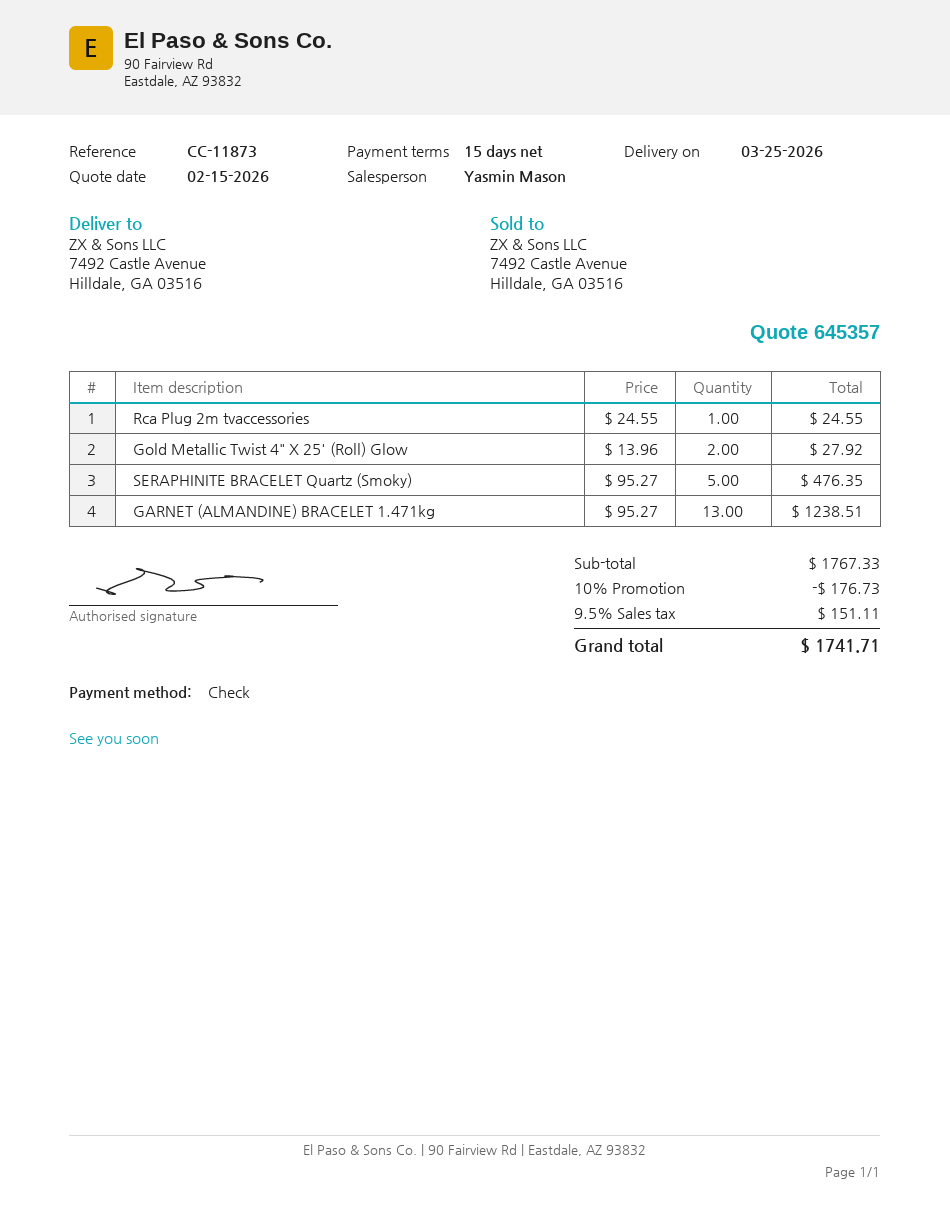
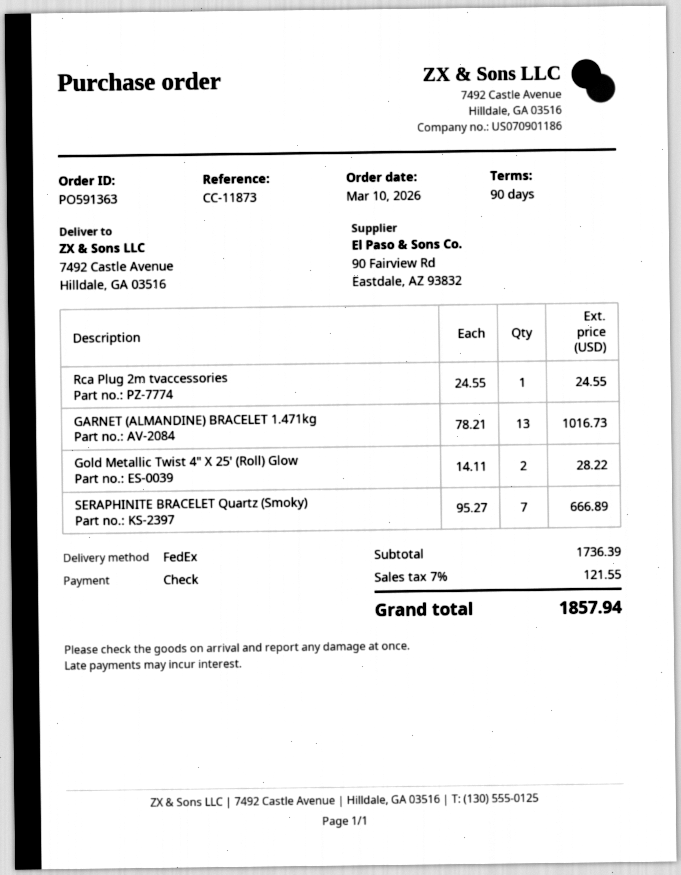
payment terms: 15 days -> 90 days
Gold Metallic Twist 4" X 25' (Roll) Glow: 2 x 13.96 = 27.92 -> 2 x 14.11 = 28.22
SERAPHINITE BRACELET Quartz (Smoky): 5 x 95.27 = 476.35 -> 7 x 95.27 = 666.89
GARNET (ALMANDINE) BRACELET 1.471kg: 13 x 95.27 = 1238.51 -> 13 x 78.21 = 1016.73
subtotal: 1767.33 -> 1736.39
discount: 10% = 176.73 -> none
tax: 9.5% = 151.11 -> 7% = 121.55
total: 1741.71 -> 1857.94

